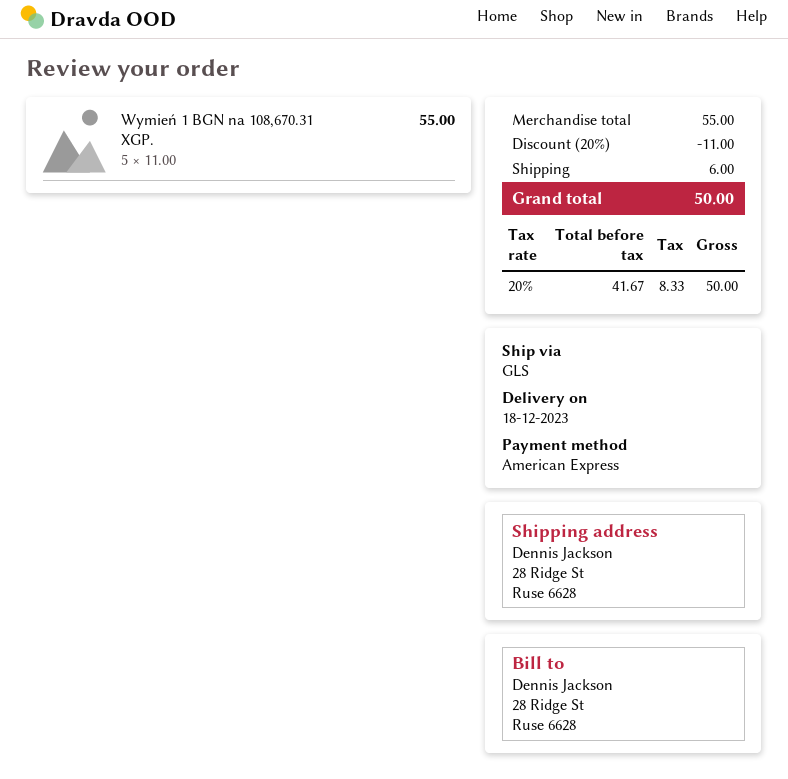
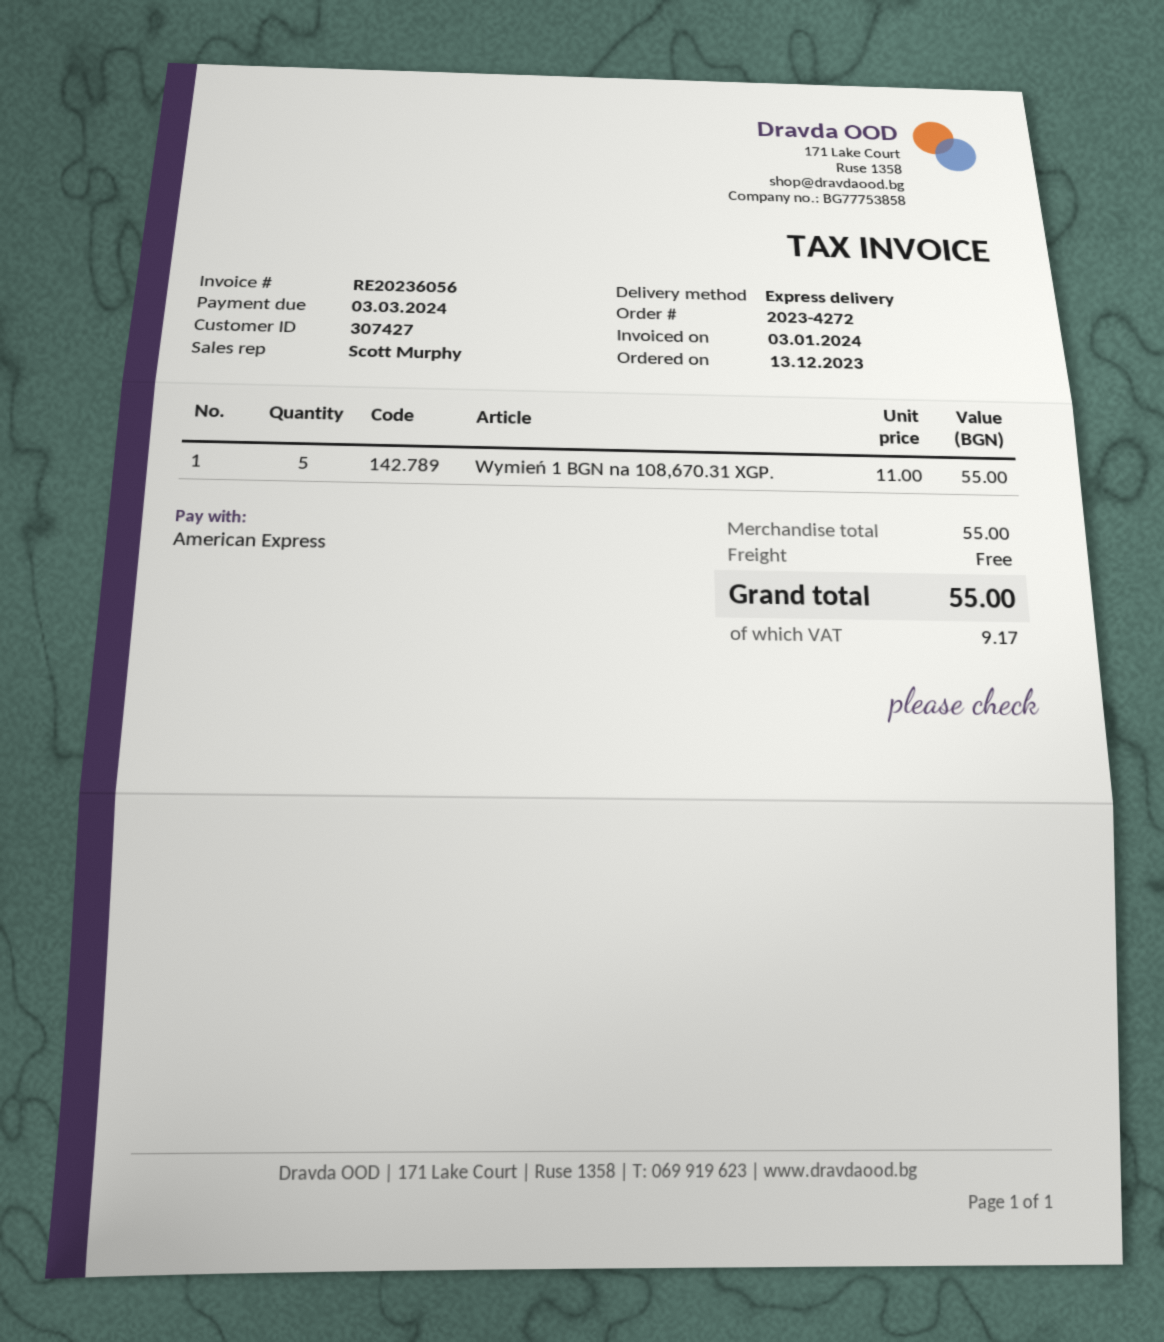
shipping method: GLS -> express
discount: 20% = 11.00 -> none
shipping: 6.00 -> 0.00
tax: 8.33 -> 9.17
total: 50.00 -> 55.00

